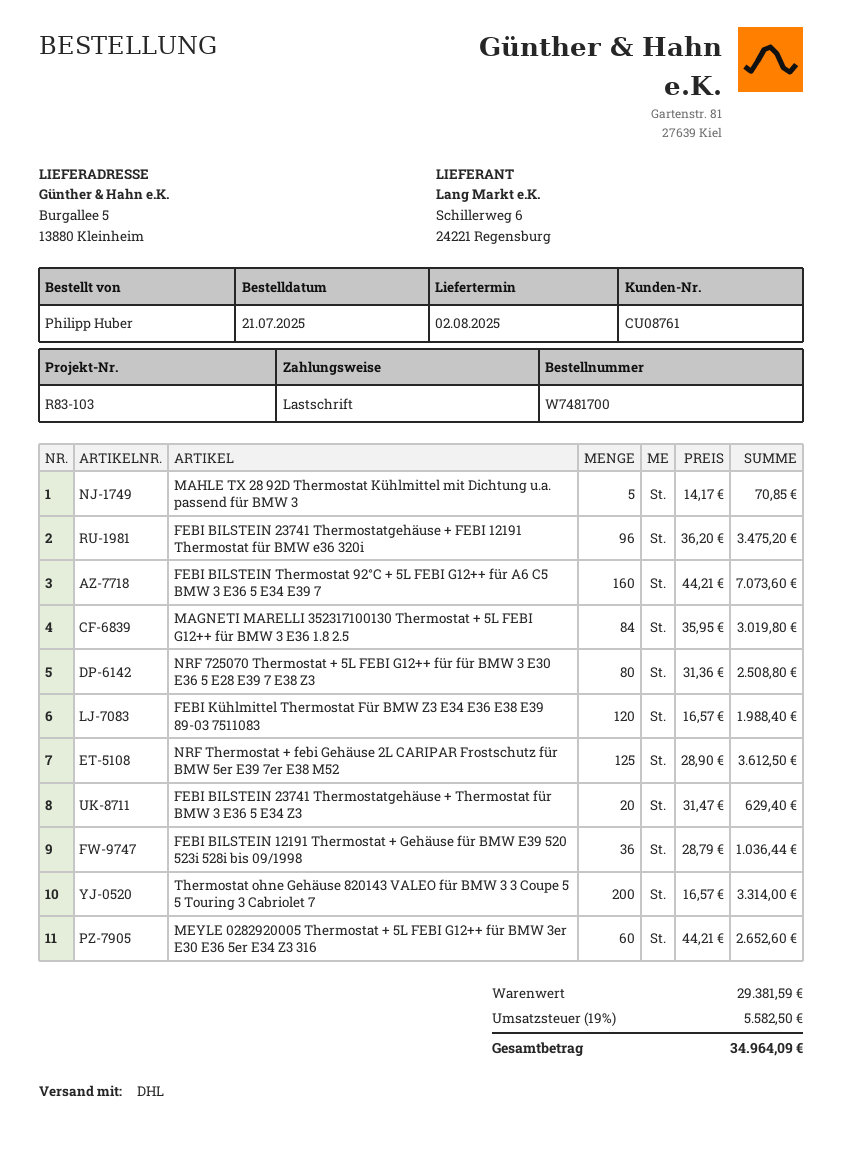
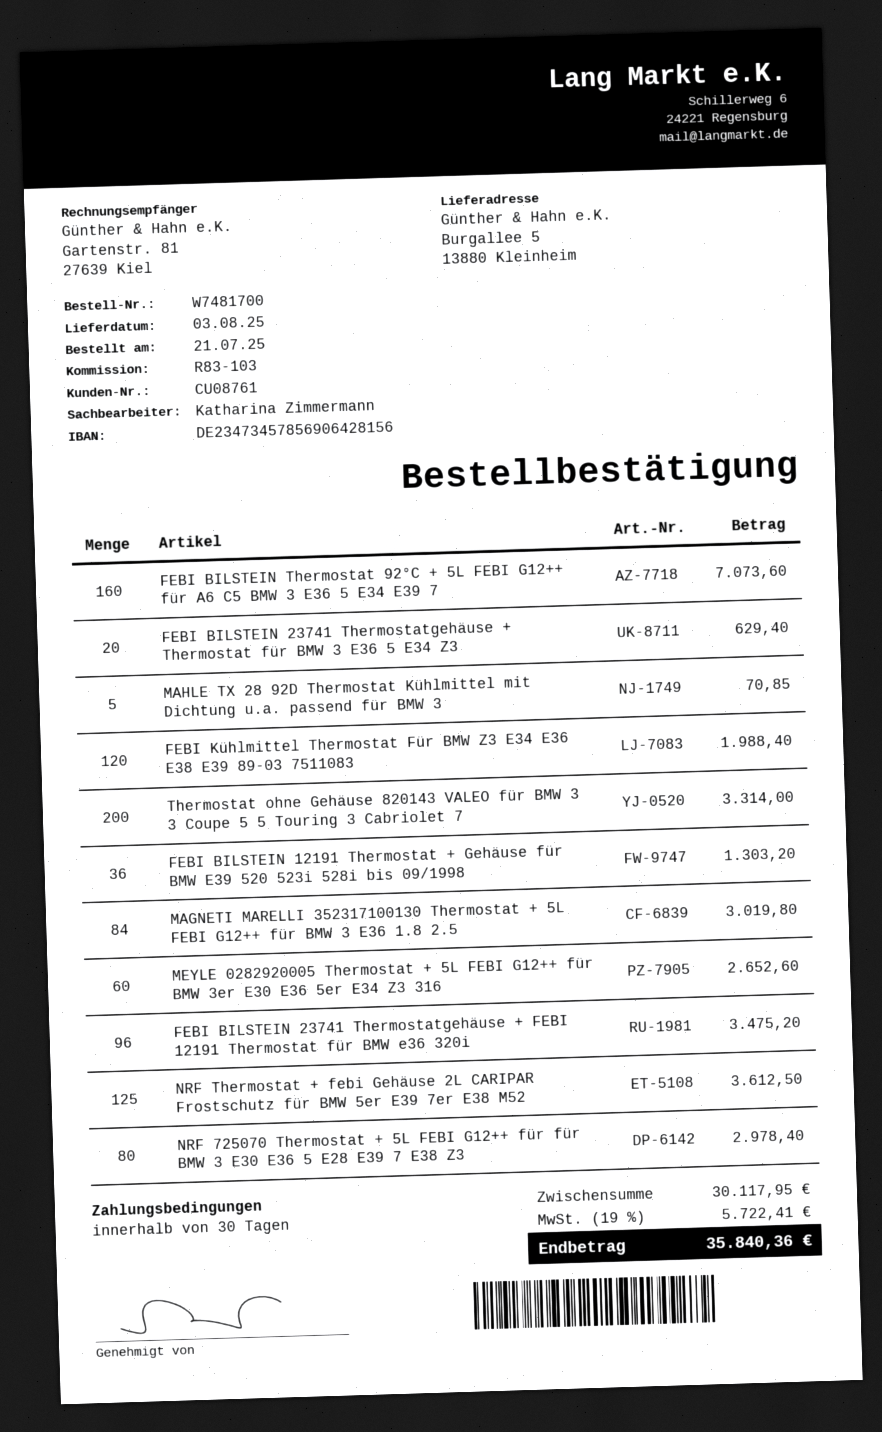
delivery date: 2025-08-02 -> 2025-08-03
NRF 725070 Thermostat + 5L FEBI G12++ für für BMW 3 E30 E36 5 E28 E39 7 E38 Z3: 80 for 2508.80 -> 80 for 2978.40
FEBI BILSTEIN 12191 Thermostat + Gehäuse für BMW E39 520 523i 528i bis 09/1998: 36 for 1036.44 -> 36 for 1303.20
subtotal: 29381.59 -> 30117.95
tax: 19% = 5582.50 -> 19% = 5722.41
total: 34964.09 -> 35840.36

